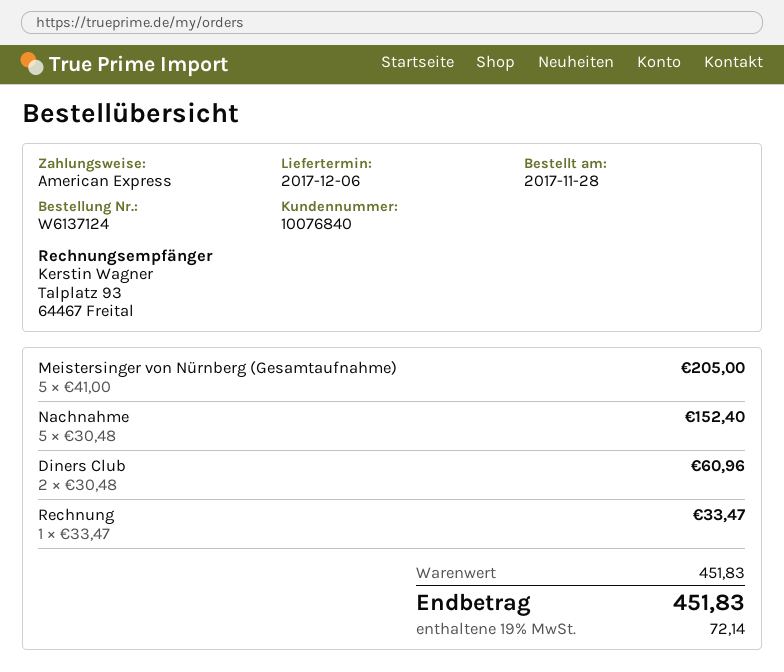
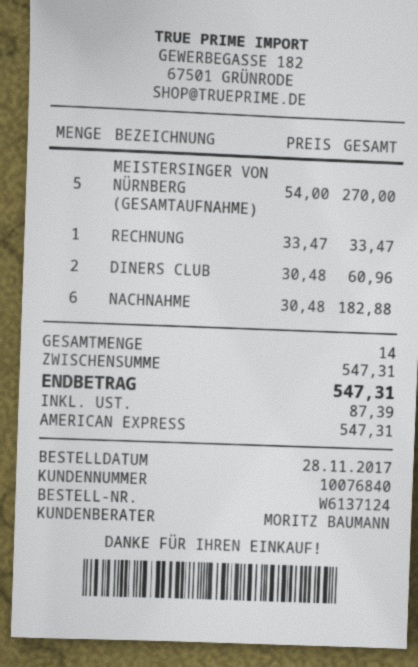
Meistersinger von Nürnberg (Gesamtaufnahme): 5 x 41.00 = 205.00 -> 5 x 54.00 = 270.00
Nachnahme: 5 x 30.48 = 152.40 -> 6 x 30.48 = 182.88
subtotal: 451.83 -> 547.31
tax: 72.14 -> 87.39
total: 451.83 -> 547.31

